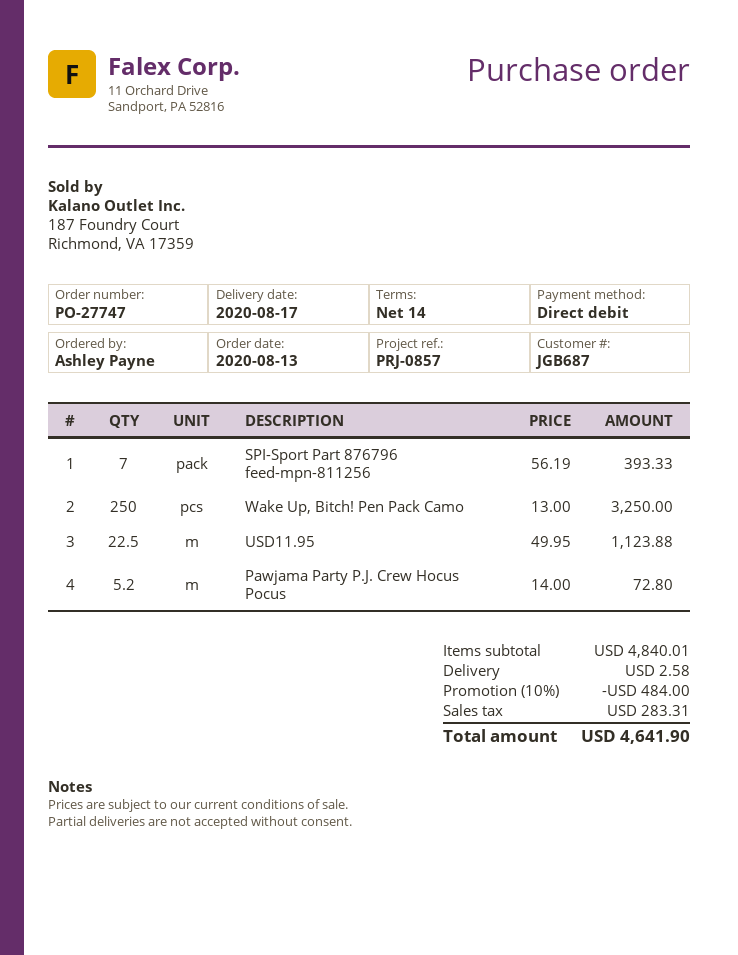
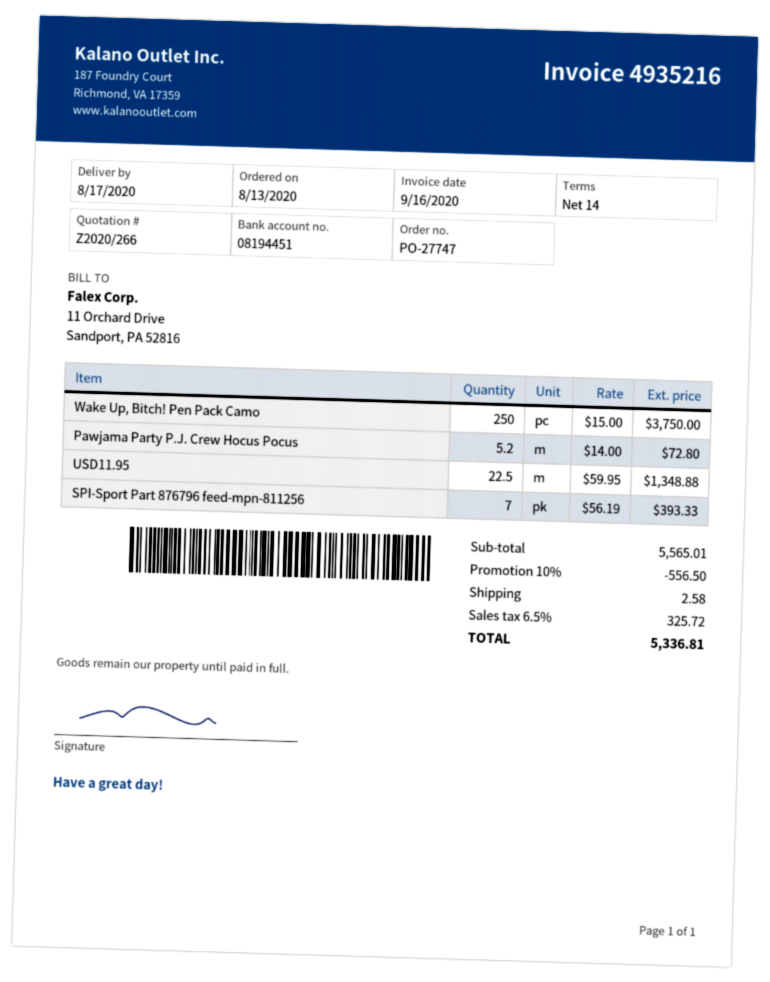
Wake Up, Bitch! Pen Pack Camo: 250 x 13.00 = 3250.00 -> 250 x 15.00 = 3750.00
USD11.95: 22.5 x 49.95 = 1123.88 -> 22.5 x 59.95 = 1348.88
subtotal: 4840.01 -> 5565.01
discount: 10% = 484.00 -> 10% = 556.50
tax: 283.31 -> 325.72
total: 4641.90 -> 5336.81

